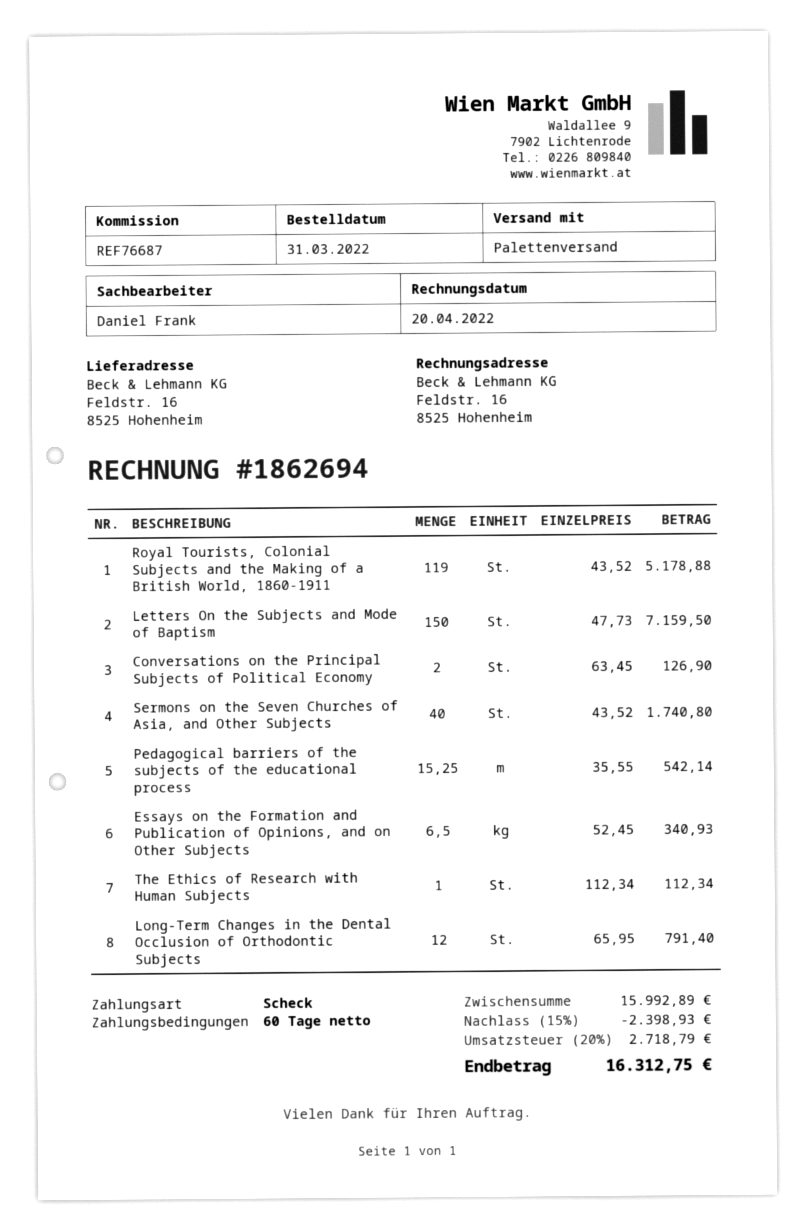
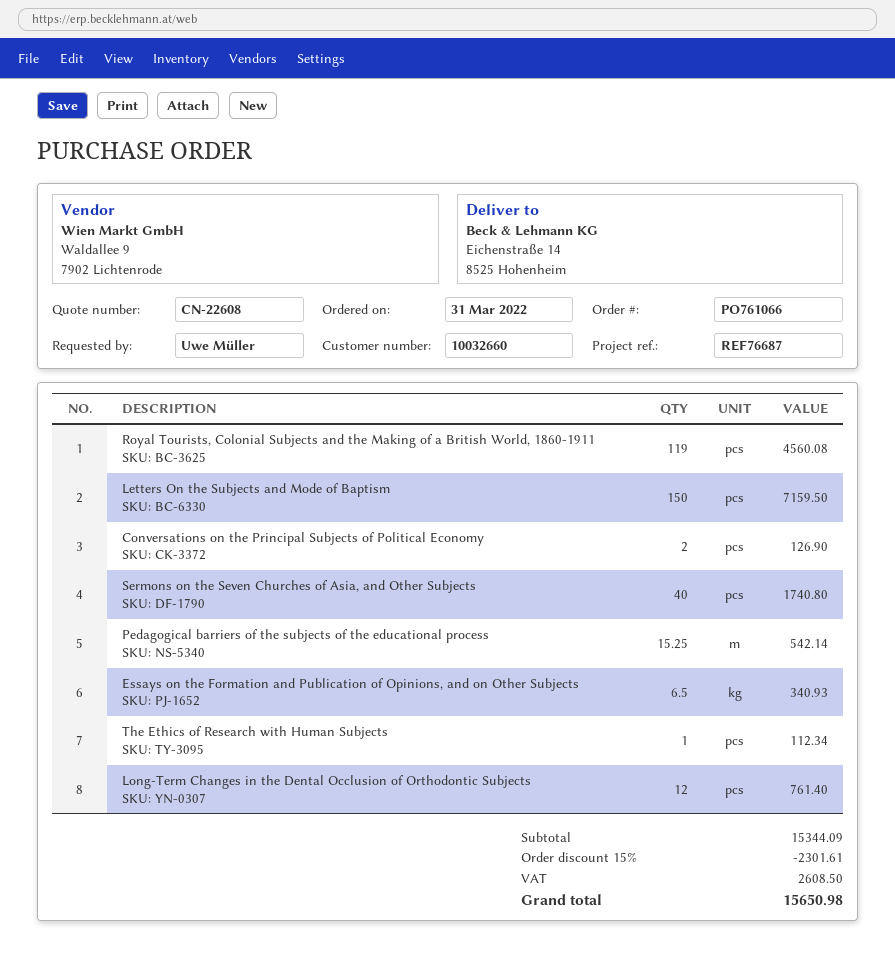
ship to: Feldstr. 16, 8525 Hohenheim -> Eichenstraße 14, 8525 Hohenheim
Royal Tourists, Colonial Subjects and the Making of a British World, 1860-1911: 119 for 5178.88 -> 119 for 4560.08
Long-Term Changes in the Dental Occlusion of Orthodontic Subjects: 12 for 791.40 -> 12 for 761.40
subtotal: 15992.89 -> 15344.09
discount: 15% = 2398.93 -> 15% = 2301.61
tax: 2718.79 -> 2608.50
total: 16312.75 -> 15650.98

